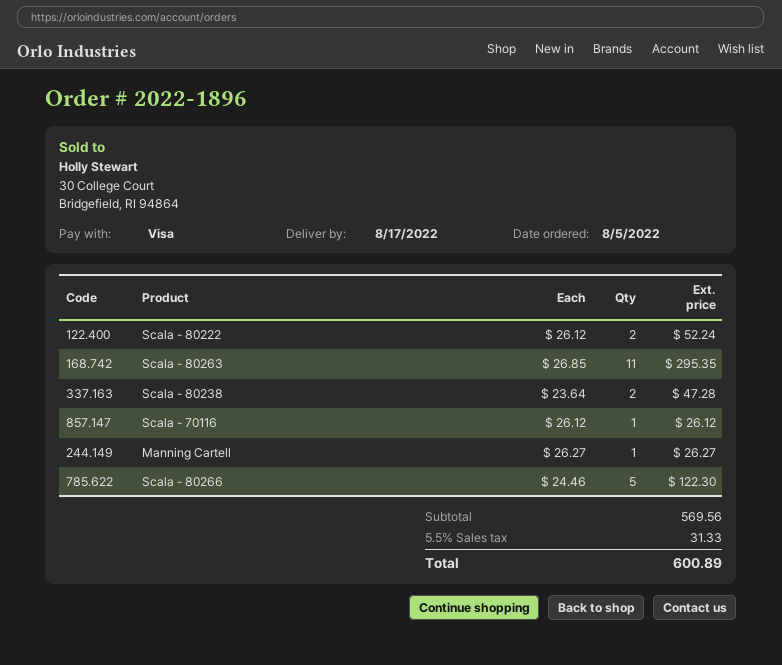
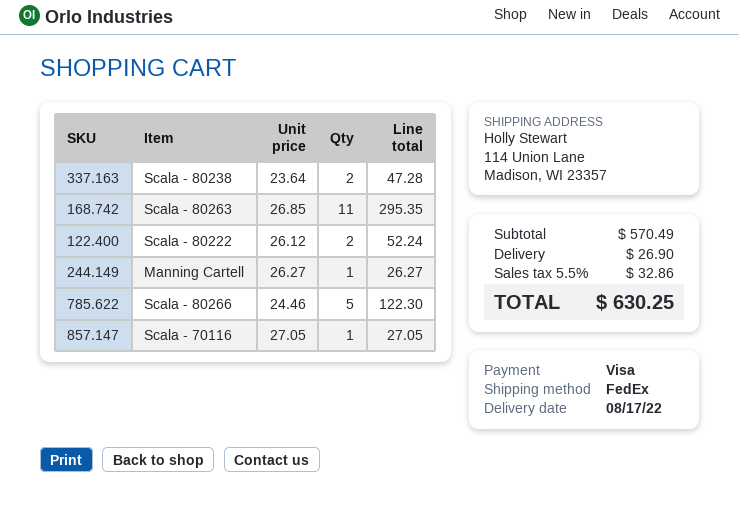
Scala - 70116: 1 x 26.12 = 26.12 -> 1 x 27.05 = 27.05
subtotal: 569.56 -> 570.49
shipping: none -> 26.90
tax: 5.5% = 31.33 -> 5.5% = 32.86
total: 600.89 -> 630.25

